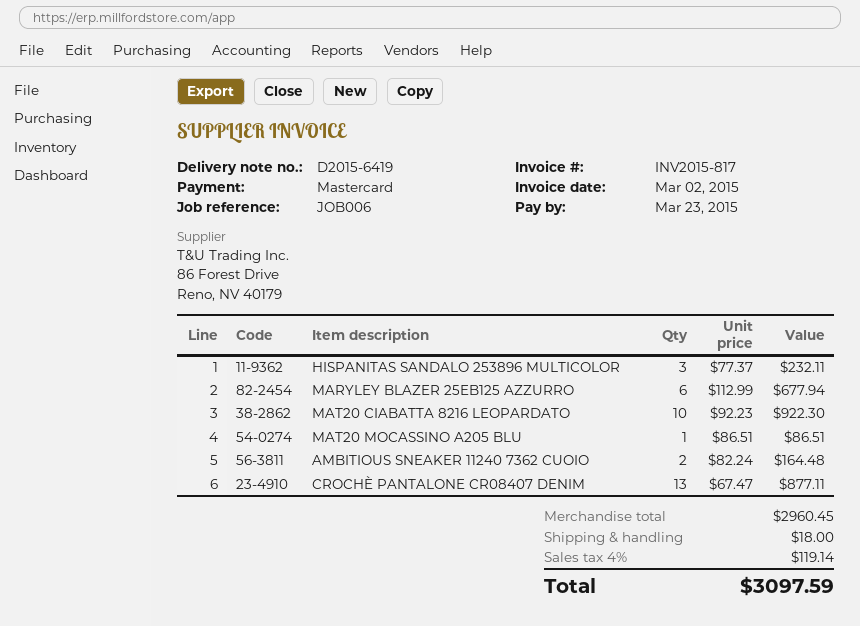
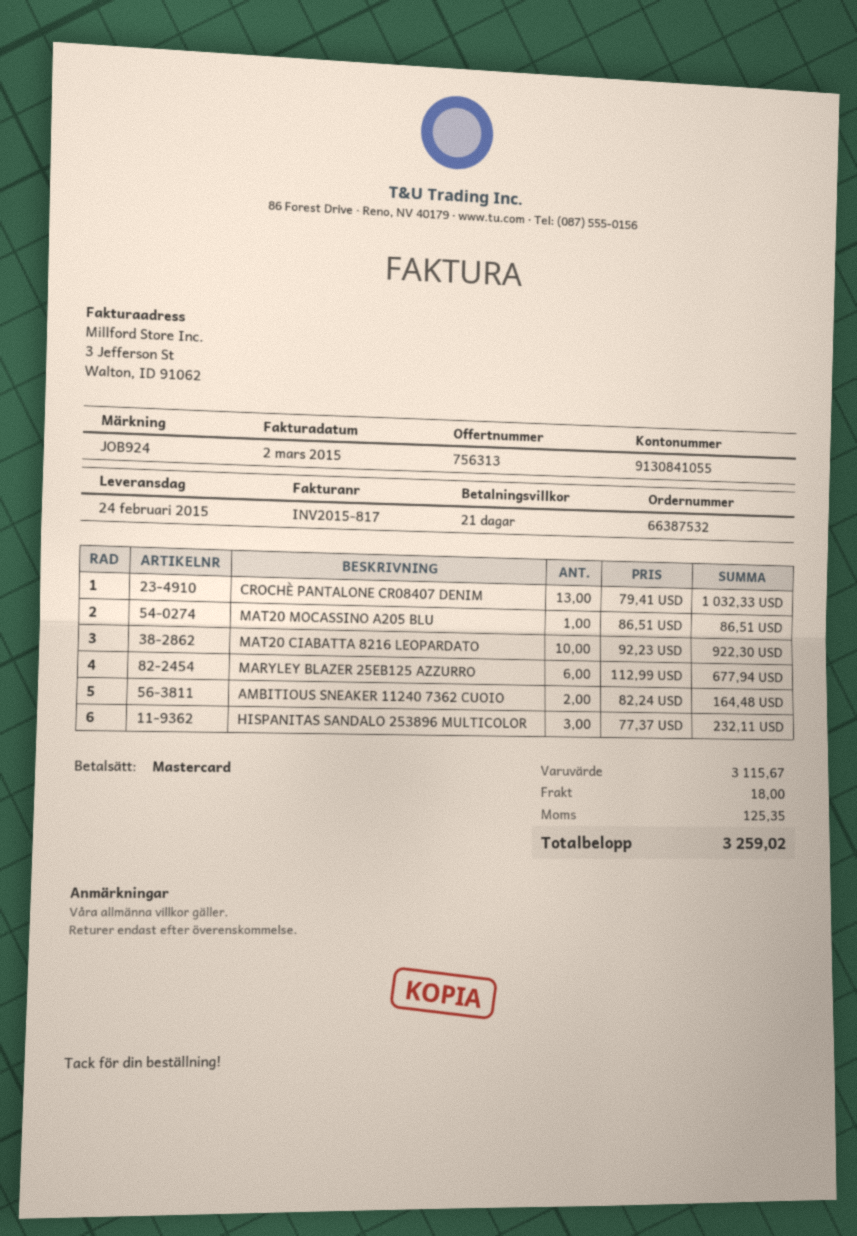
reference: JOB006 -> JOB924
CROCHÈ PANTALONE CR08407 DENIM: 13 x 67.47 = 877.11 -> 13 x 79.41 = 1032.33
subtotal: 2960.45 -> 3115.67
tax: 119.14 -> 125.35
total: 3097.59 -> 3259.02

